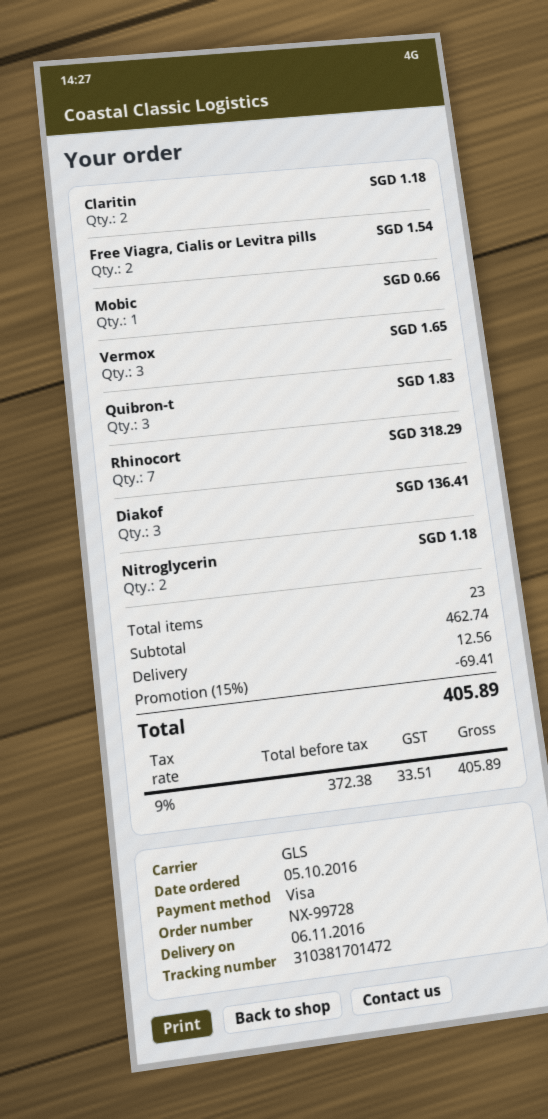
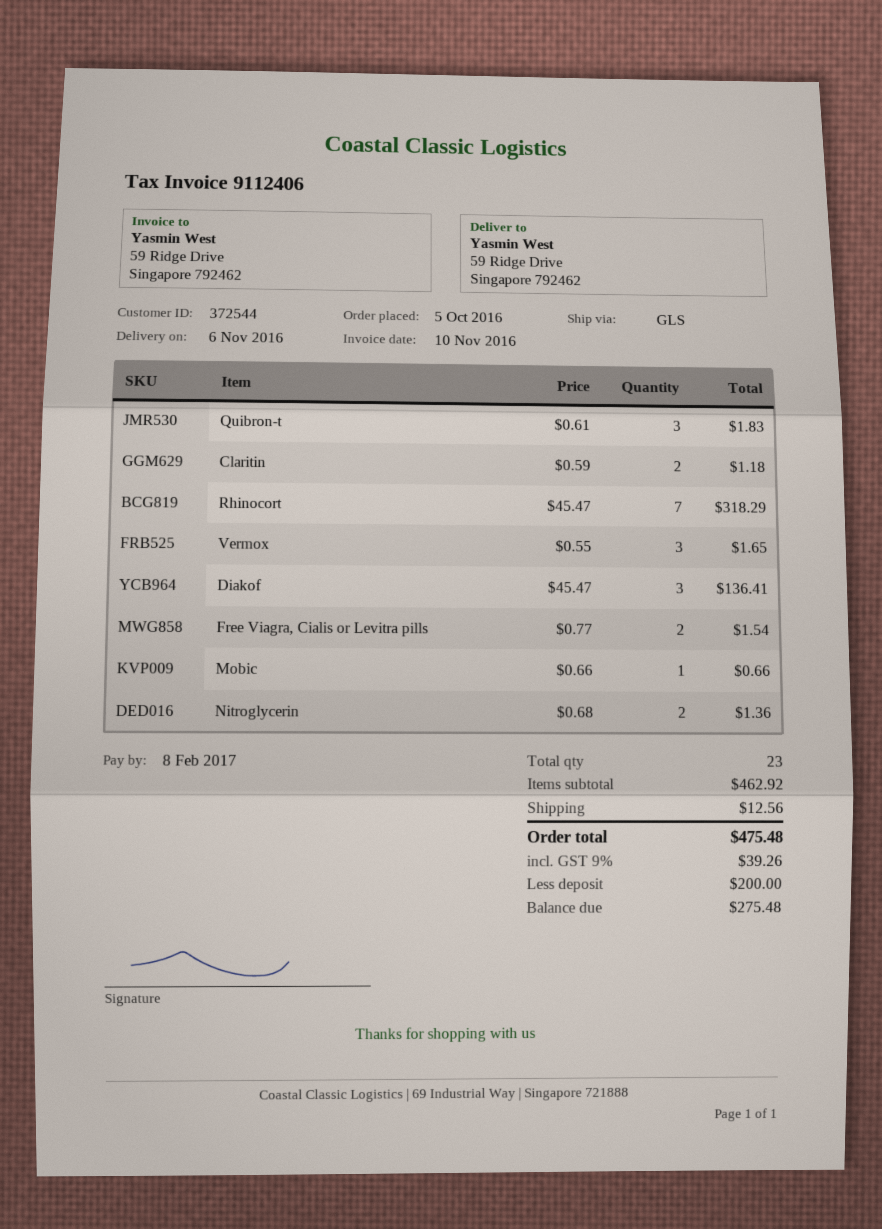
Nitroglycerin: 2 for 1.18 -> 2 for 1.36
subtotal: 462.74 -> 462.92
discount: 15% = 69.41 -> none
tax: 9% = 33.51 -> 9% = 39.26
total: 405.89 -> 475.48

